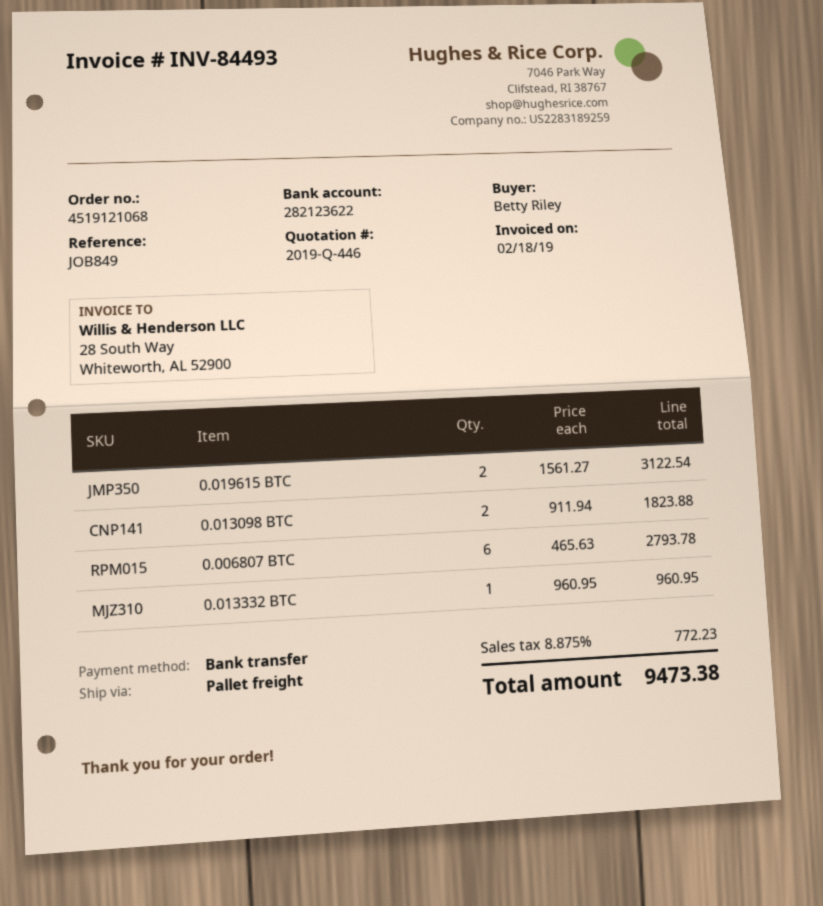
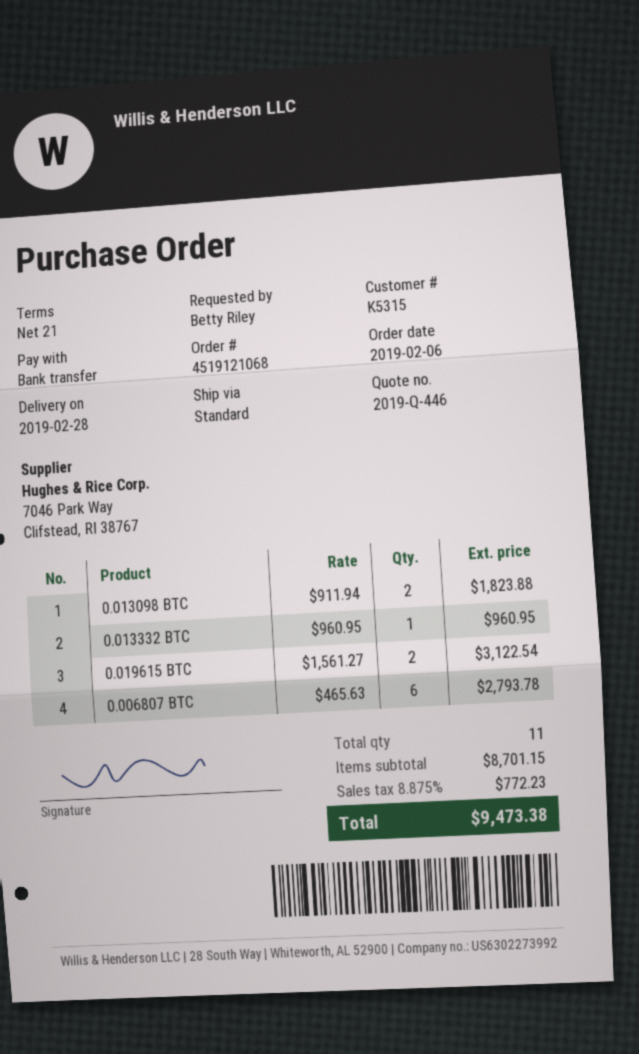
shipping method: pallet freight -> standard

